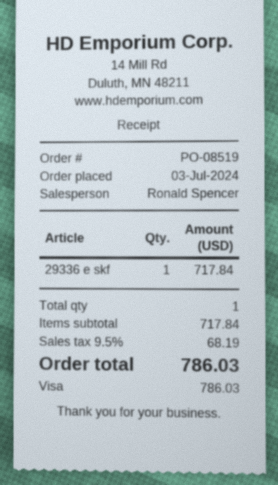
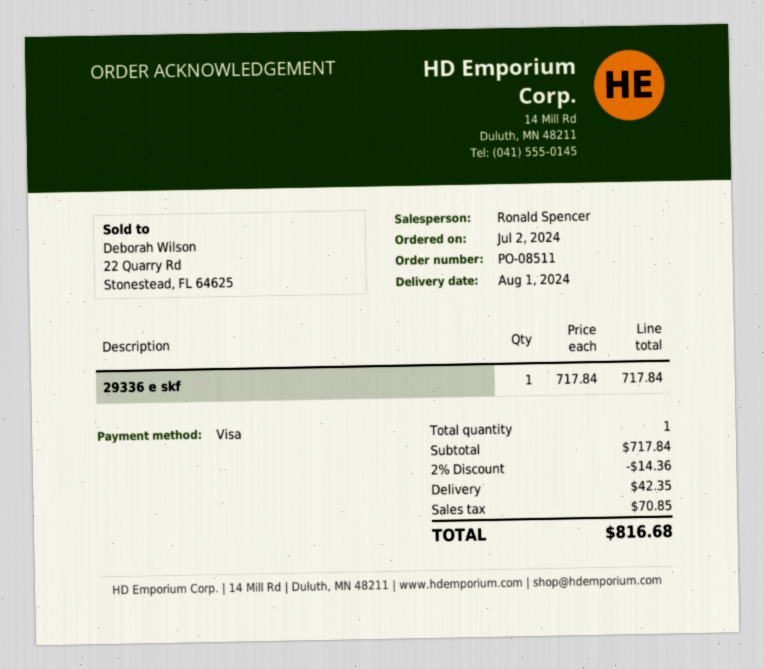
order number: PO-08519 -> PO-08511
order date: 2024-07-03 -> 2024-07-02
discount: none -> 2% = 14.36
shipping: none -> 42.35
tax: 68.19 -> 70.85
total: 786.03 -> 816.68

